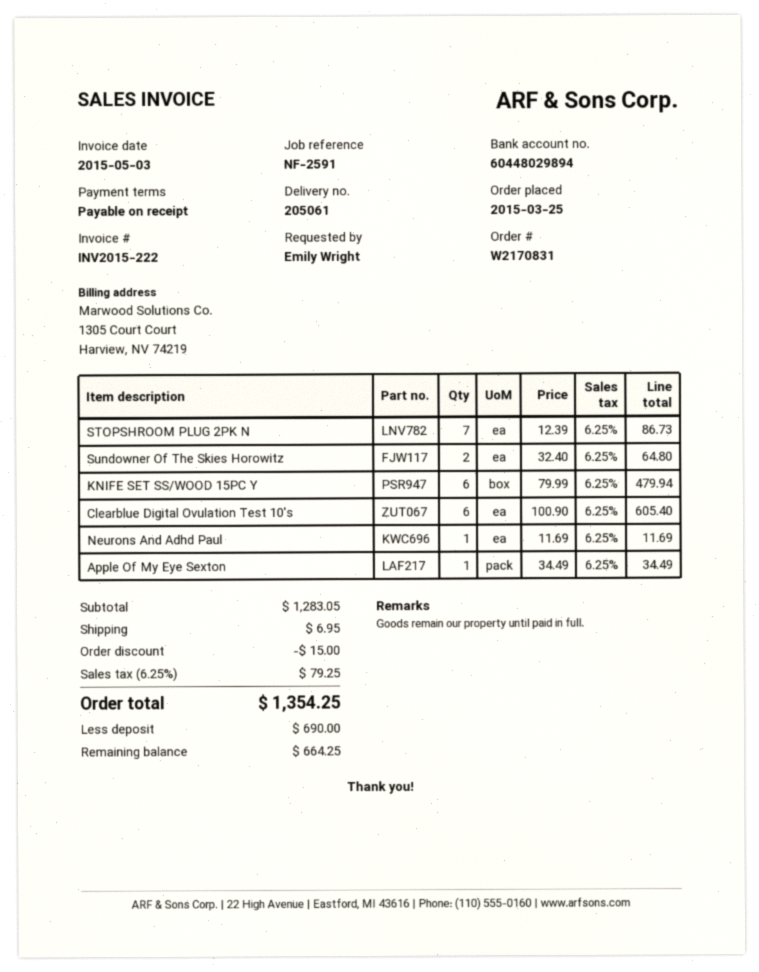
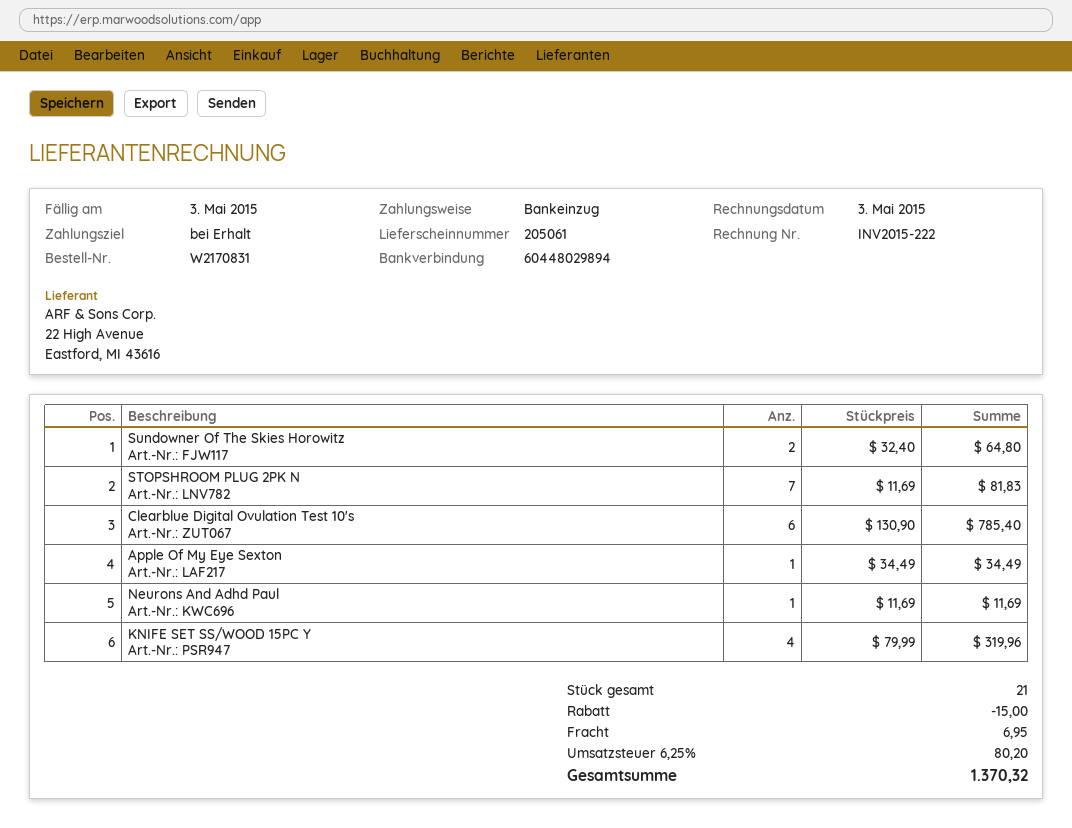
STOPSHROOM PLUG 2PK N: 7 x 12.39 = 86.73 -> 7 x 11.69 = 81.83
KNIFE SET SS/WOOD 15PC Y: 6 x 79.99 = 479.94 -> 4 x 79.99 = 319.96
Clearblue Digital Ovulation Test 10's: 6 x 100.90 = 605.40 -> 6 x 130.90 = 785.40
tax: 6.25% = 79.25 -> 6.25% = 80.20
total: 1354.25 -> 1370.32

